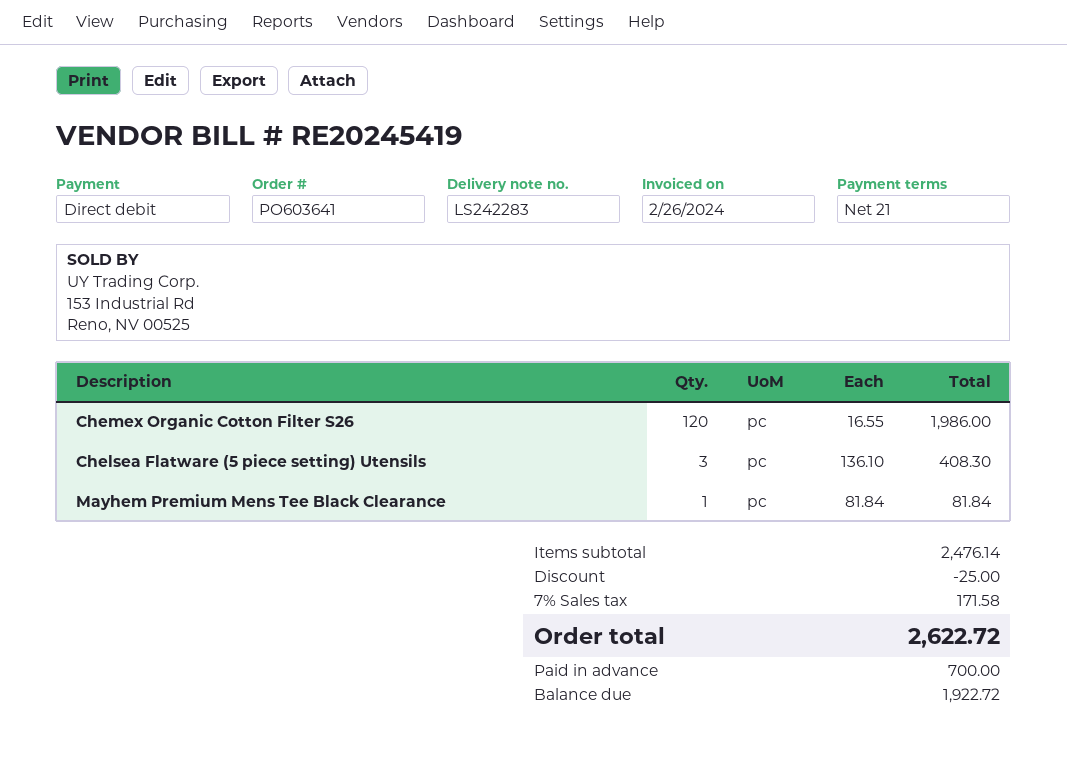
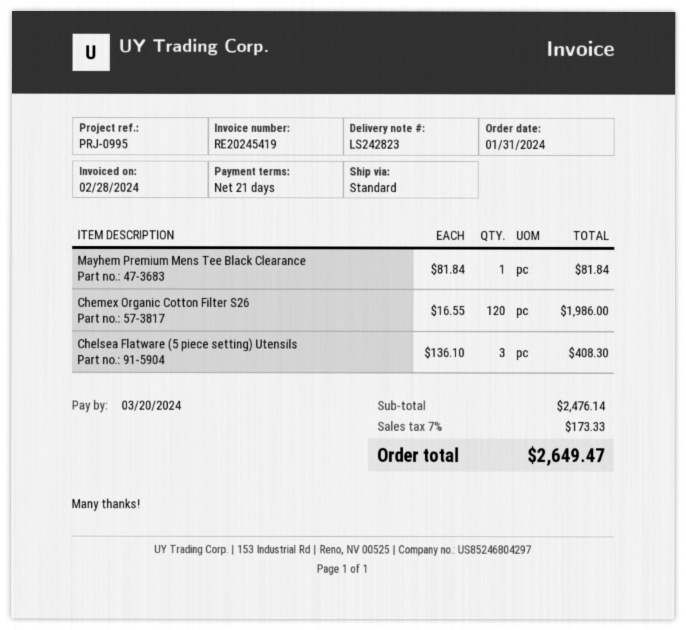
delivery note number: LS242283 -> LS242823
invoice date: 2024-02-26 -> 2024-02-28
discount: 25.00 -> none
tax: 7% = 171.58 -> 7% = 173.33
total: 2622.72 -> 2649.47

